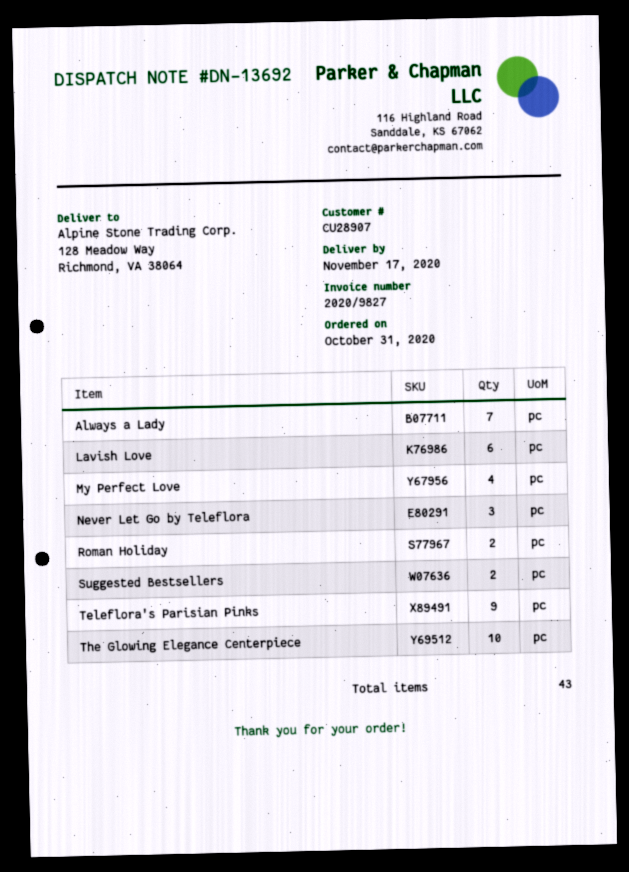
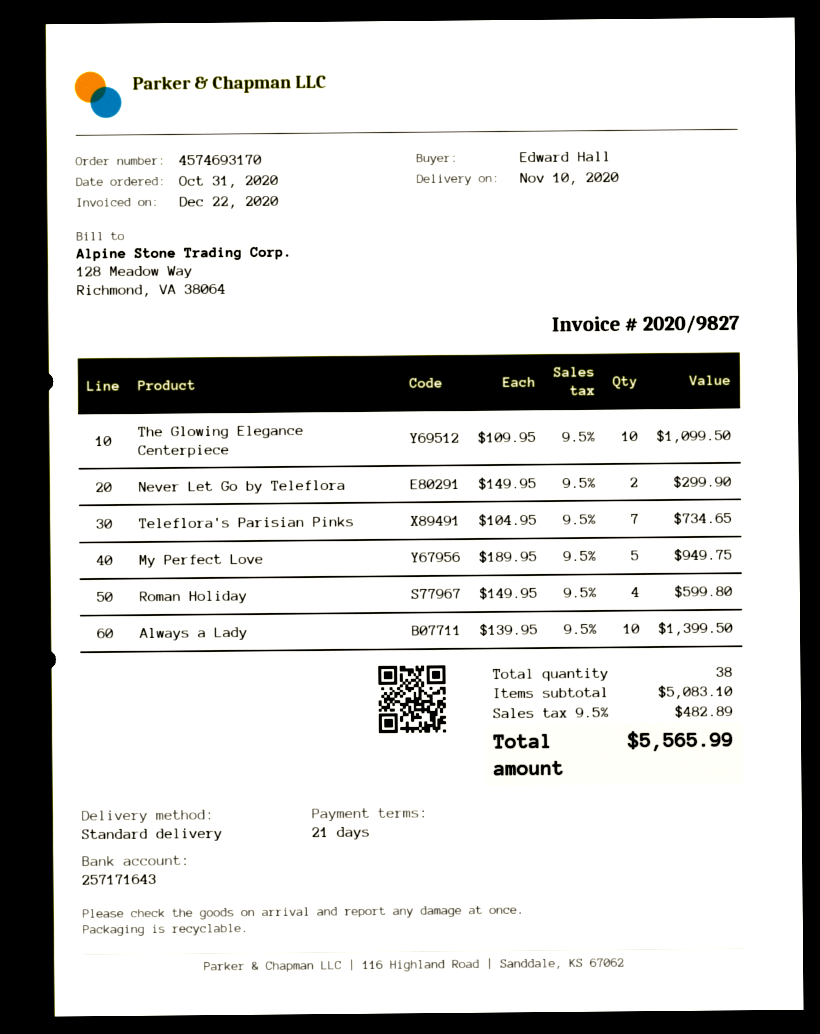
delivery date: 2020-11-17 -> 2020-11-10
Always a Lady: 7 -> 10
Lavish Love: 6 -> none
My Perfect Love: 4 -> 5
Never Let Go by Teleflora: 3 -> 2
Roman Holiday: 2 -> 4
Suggested Bestsellers: 2 -> none
Teleflora's Parisian Pinks: 9 -> 7
total quantity: 43 -> 38

